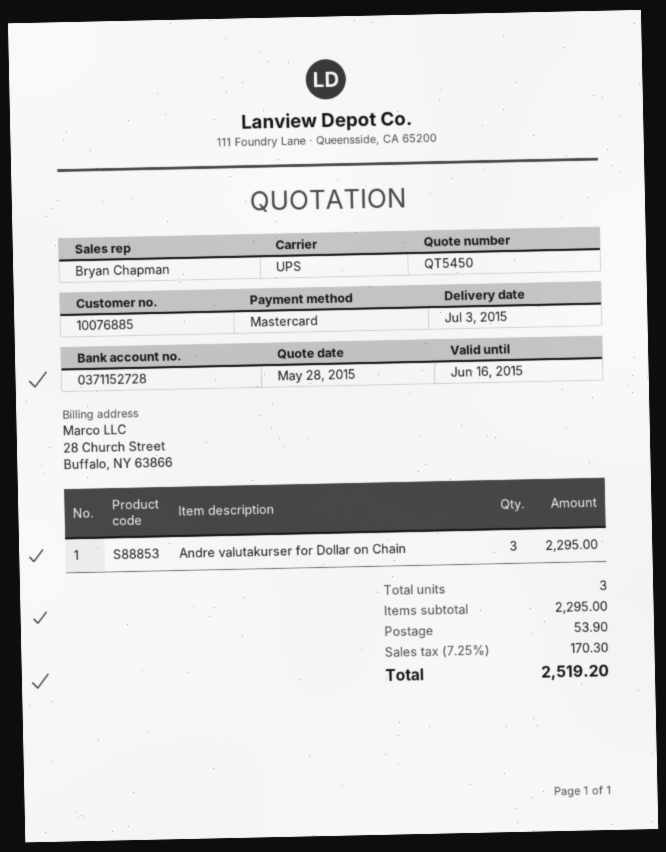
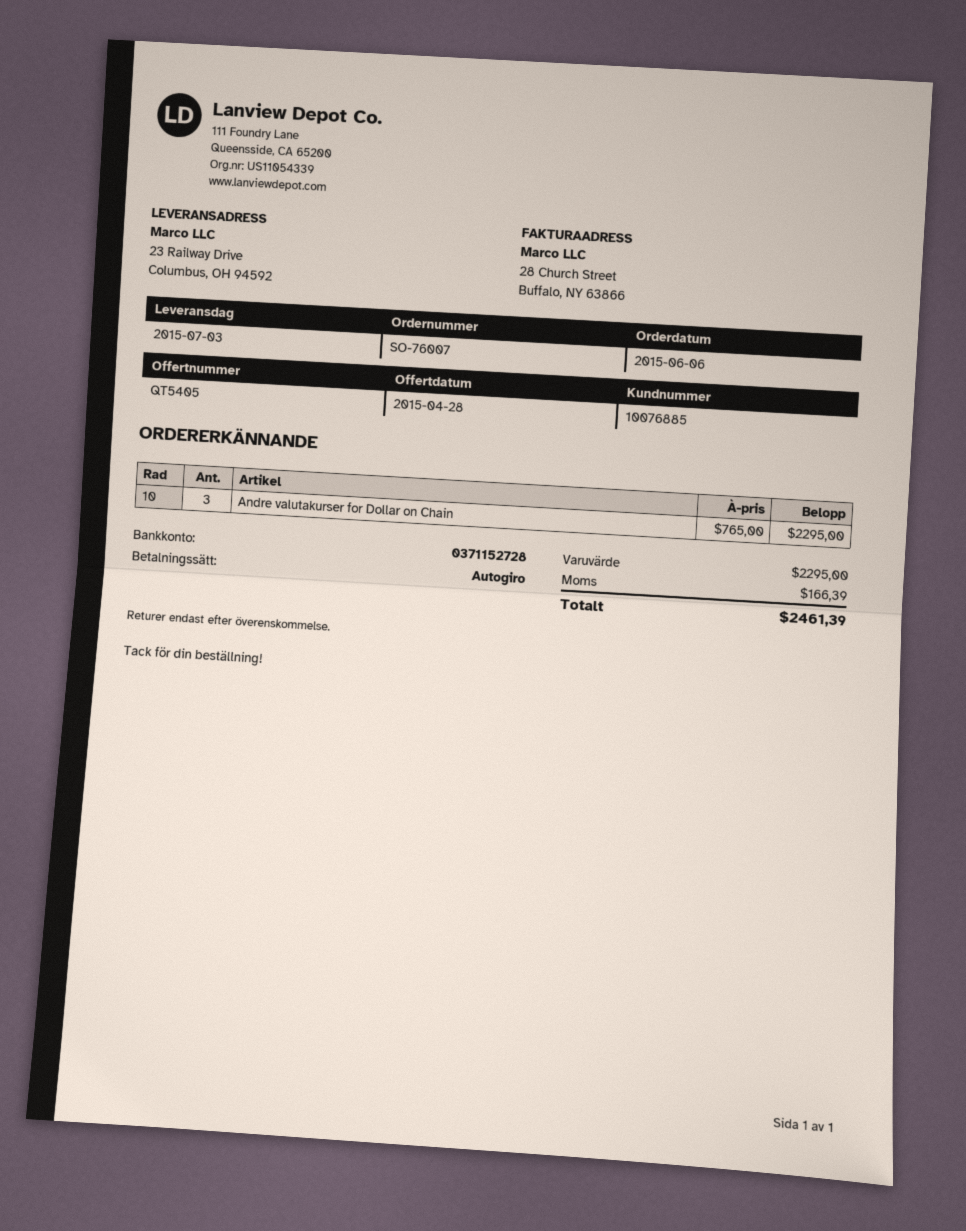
quote number: QT5450 -> QT5405
quote date: 2015-05-28 -> 2015-04-28
payment method: Mastercard -> direct debit
shipping: 53.90 -> none
tax: 170.30 -> 166.39
total: 2519.20 -> 2461.39

